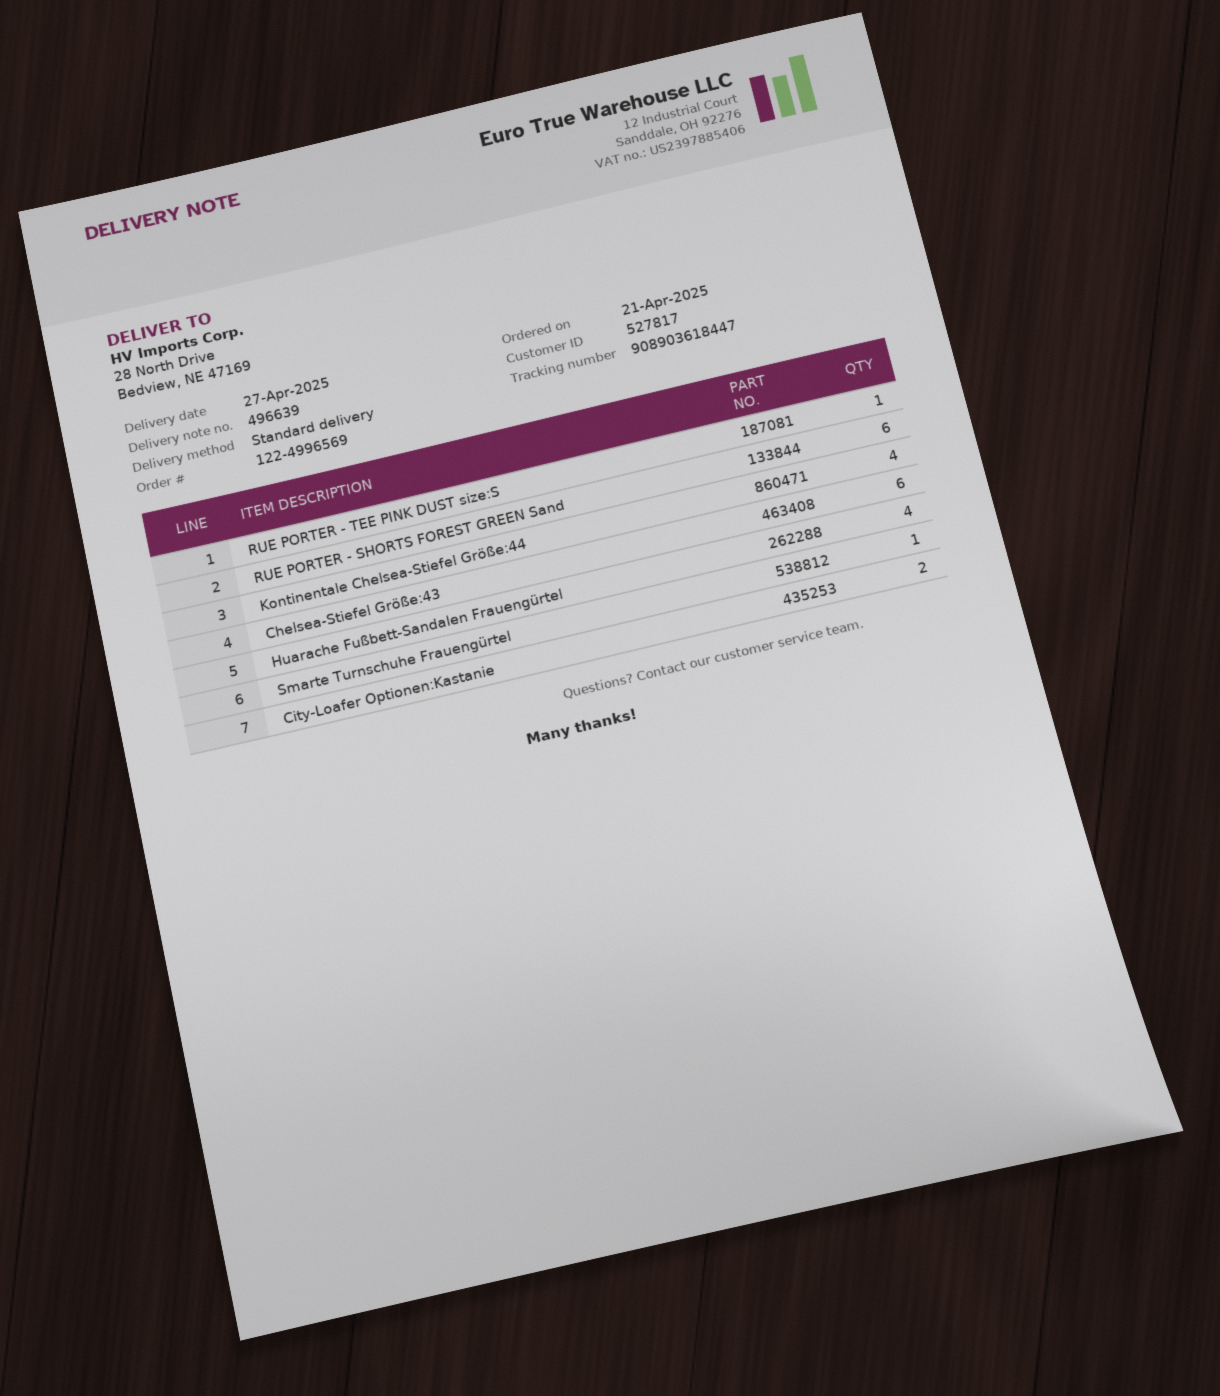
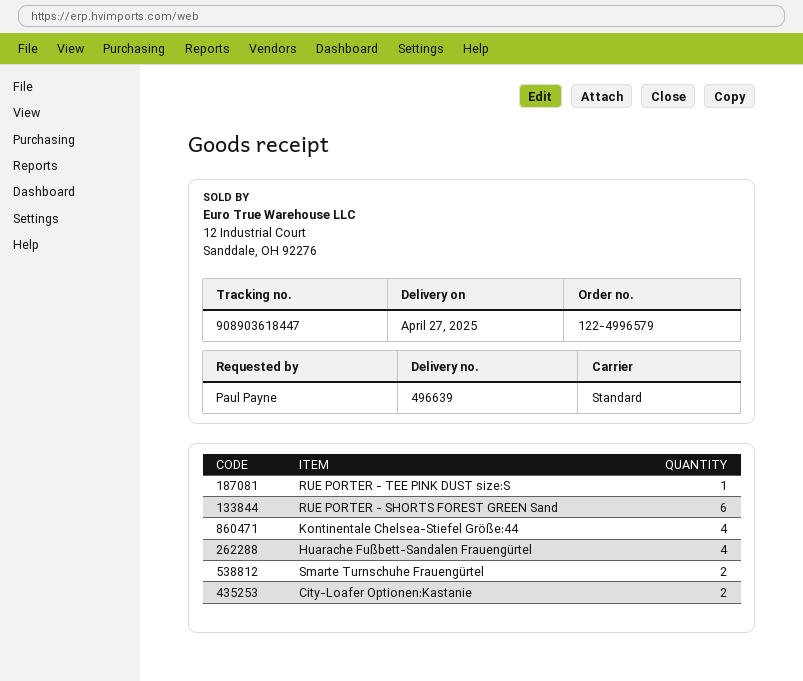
order number: 122-4996569 -> 122-4996579
Chelsea-Stiefel Größe:43: 6 -> none
Smarte Turnschuhe Frauengürtel: 1 -> 2

